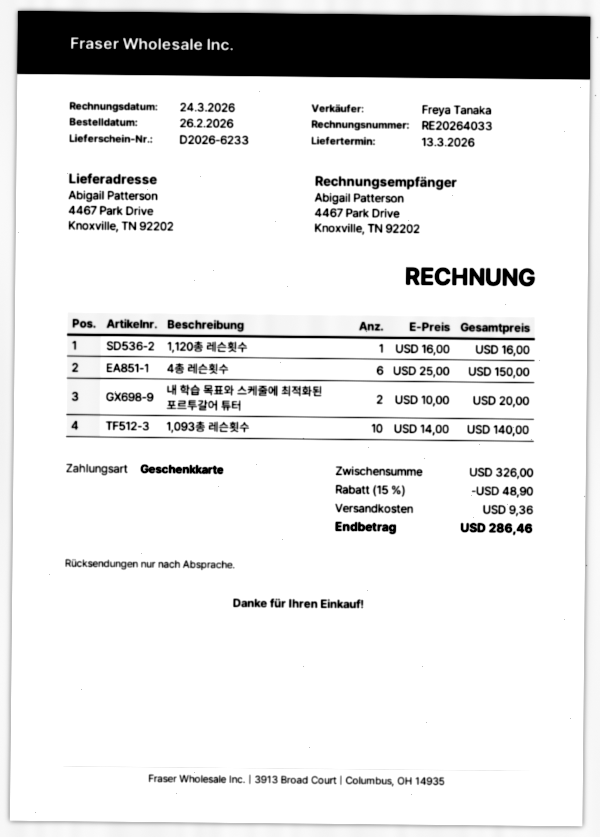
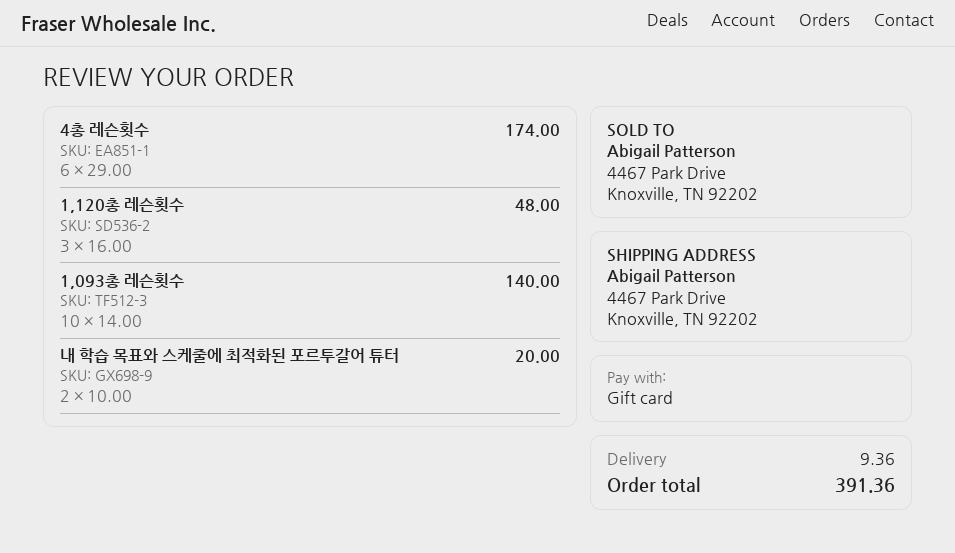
1,120총 레슨횟수: 1 x 16.00 = 16.00 -> 3 x 16.00 = 48.00
4총 레슨횟수: 6 x 25.00 = 150.00 -> 6 x 29.00 = 174.00
discount: 15% = 48.90 -> none
total: 286.46 -> 391.36

